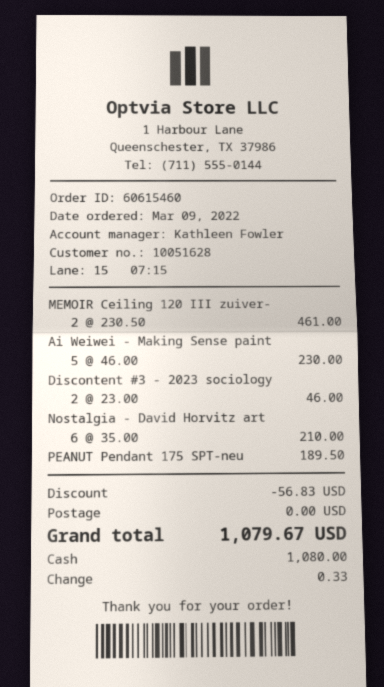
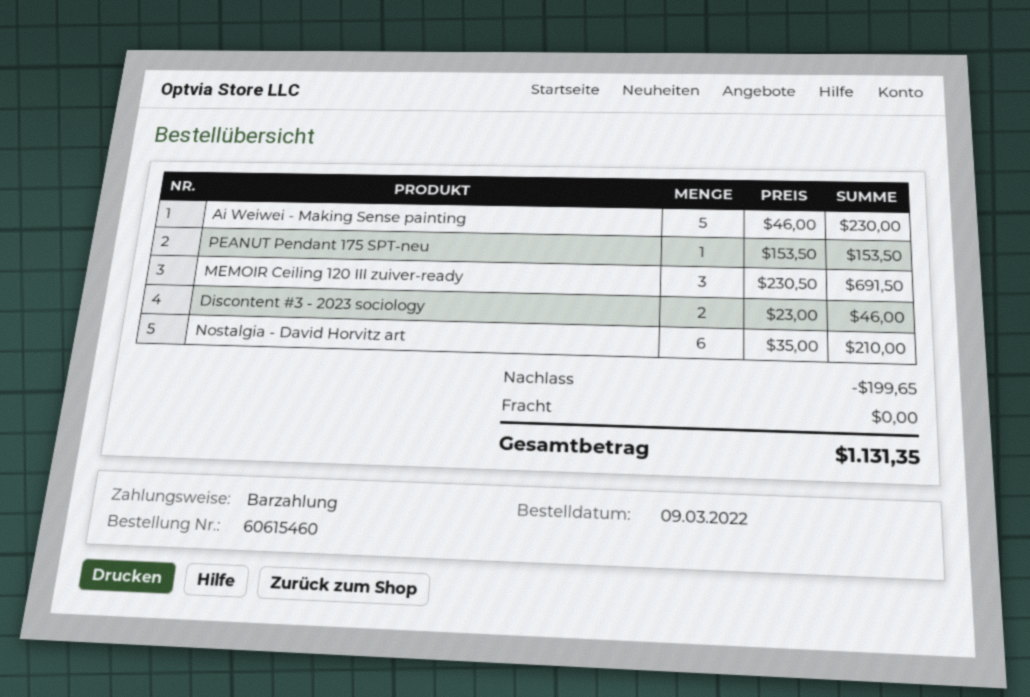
MEMOIR Ceiling 120 III zuiver-: 2 x 230.50 = 461.00 -> 3 x 230.50 = 691.50
PEANUT Pendant 175 SPT-neu: 1 x 189.50 = 189.50 -> 1 x 153.50 = 153.50
discount: 56.83 -> 199.65
total: 1079.67 -> 1131.35

